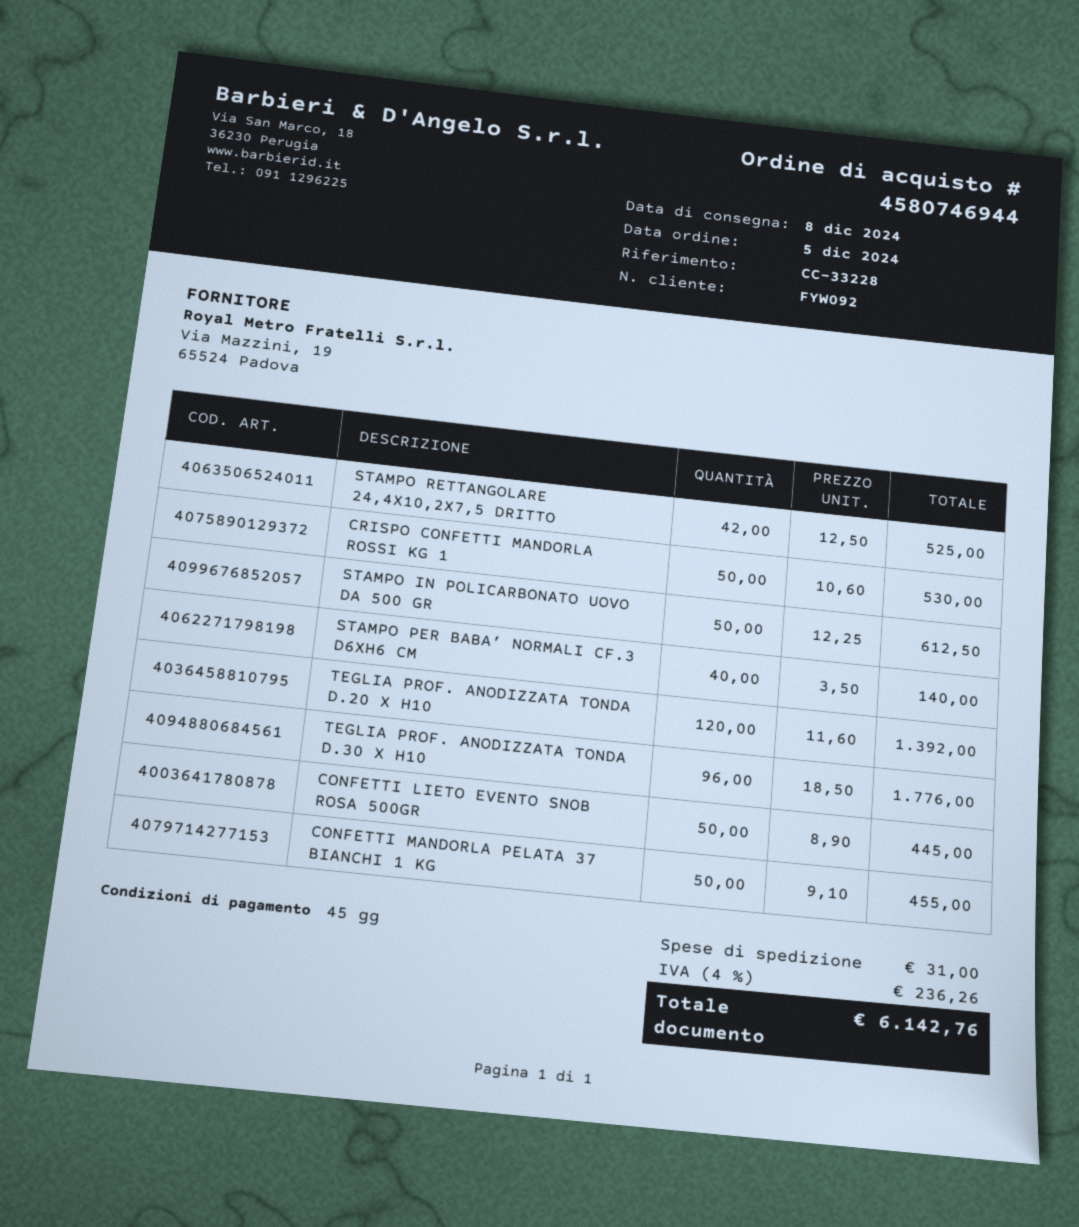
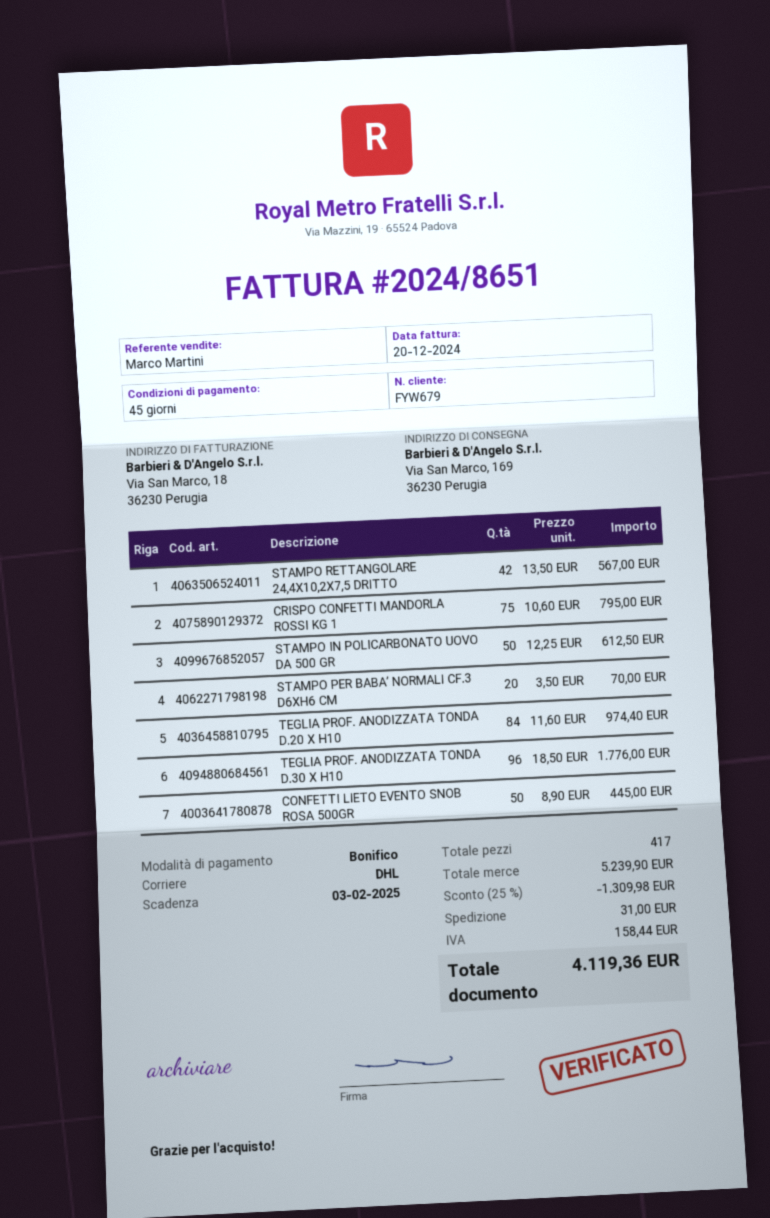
customer number: FYW092 -> FYW679
STAMPO RETTANGOLARE 24,4X10,2X7,5 DRITTO: 42 x 12.50 = 525.00 -> 42 x 13.50 = 567.00
CRISPO CONFETTI MANDORLA ROSSI KG 1: 50 x 10.60 = 530.00 -> 75 x 10.60 = 795.00
STAMPO PER BABA’ NORMALI CF.3 D6XH6 CM: 40 x 3.50 = 140.00 -> 20 x 3.50 = 70.00
TEGLIA PROF. ANODIZZATA TONDA D.20 X H10: 120 x 11.60 = 1392.00 -> 84 x 11.60 = 974.40
CONFETTI MANDORLA PELATA 37 BIANCHI 1 KG: 50 x 9.10 = 455.00 -> none
discount: none -> 25% = 1309.98
tax: 236.26 -> 158.44
total: 6142.76 -> 4119.36

